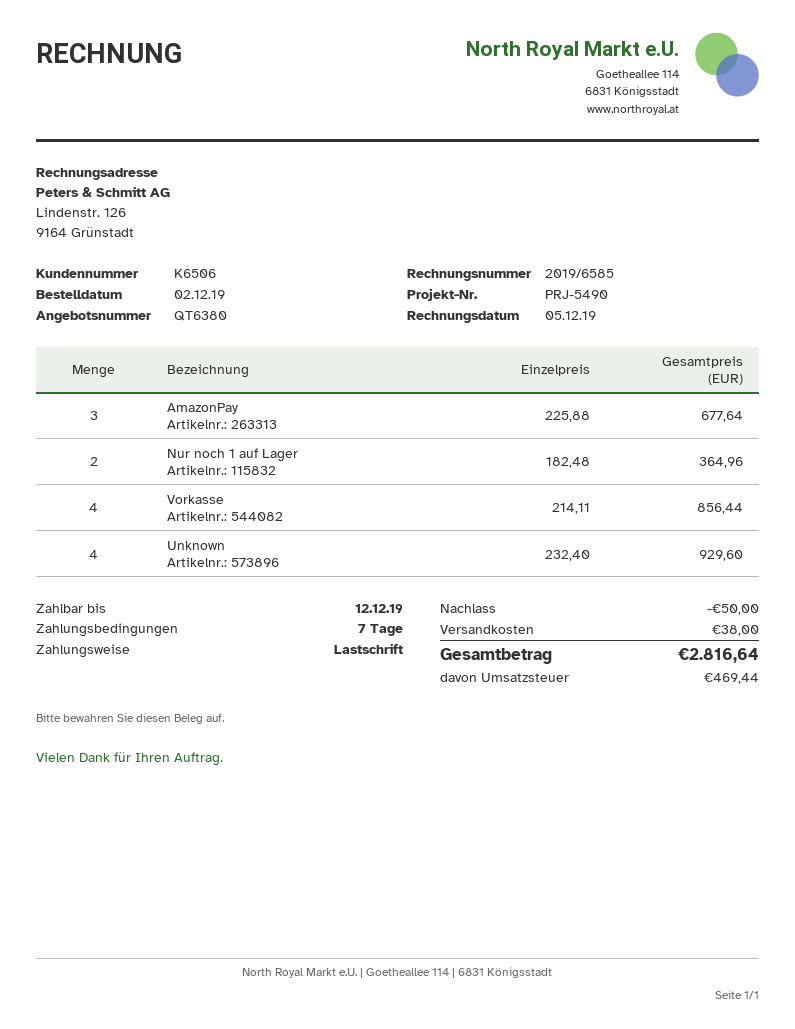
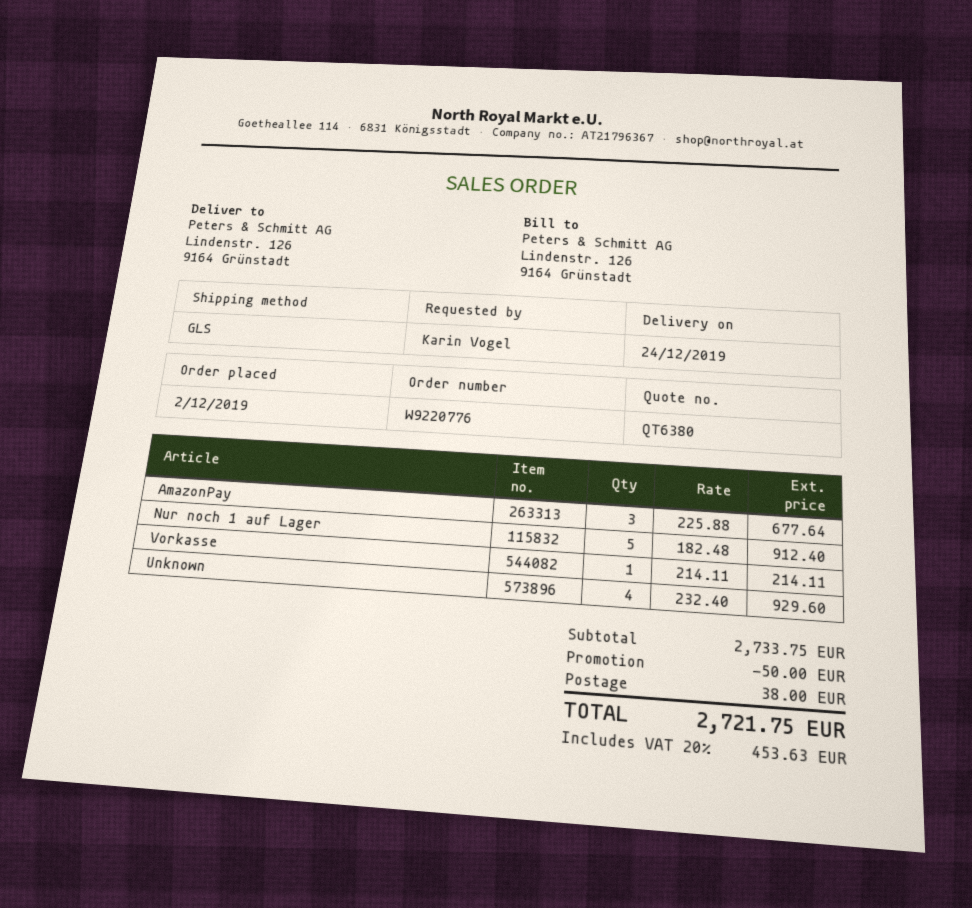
Nur noch 1 auf Lager: 2 x 182.48 = 364.96 -> 5 x 182.48 = 912.40
Vorkasse: 4 x 214.11 = 856.44 -> 1 x 214.11 = 214.11
tax: 469.44 -> 453.63
total: 2816.64 -> 2721.75

